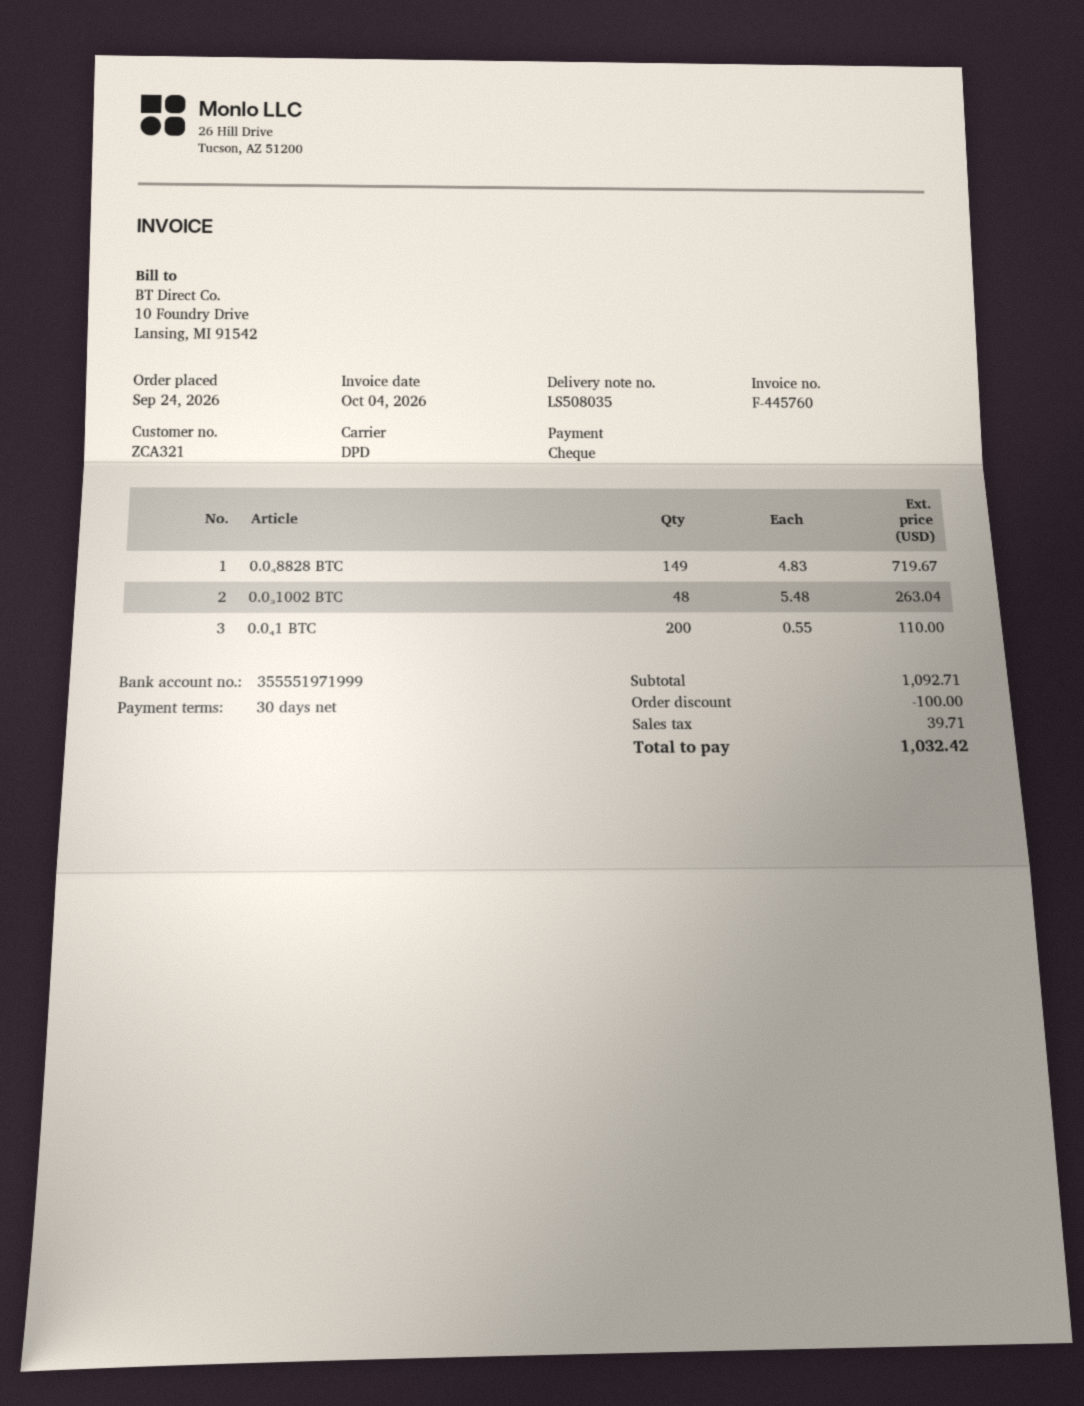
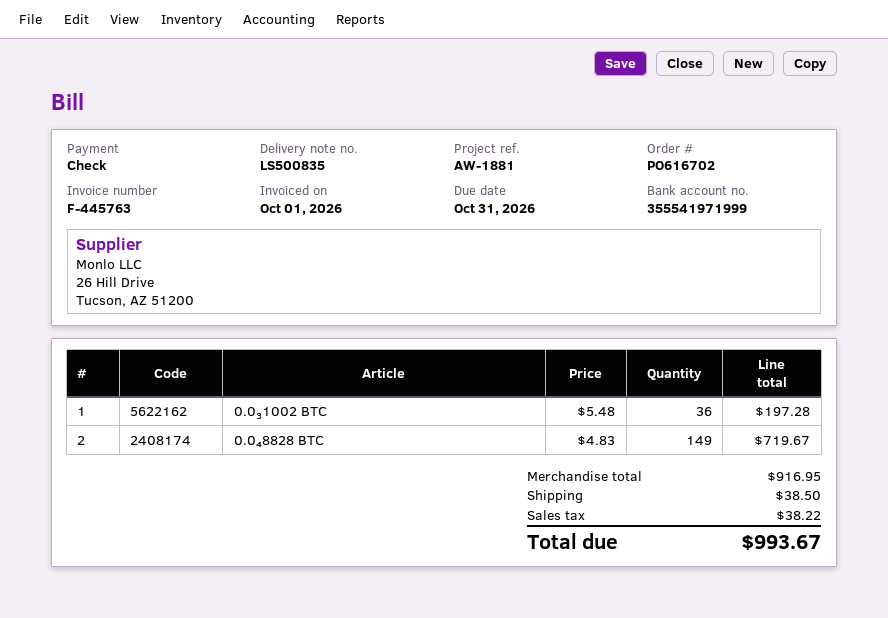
delivery note number: LS508035 -> LS500835
invoice number: F-445760 -> F-445763
invoice date: 2026-10-04 -> 2026-10-01
bank account: 355551971999 -> 355541971999
0.0₃1002 BTC: 48 x 5.48 = 263.04 -> 36 x 5.48 = 197.28
0.0₄1 BTC: 200 x 0.55 = 110.00 -> none
subtotal: 1092.71 -> 916.95
discount: 100.00 -> none
shipping: none -> 38.50
tax: 39.71 -> 38.22
total: 1032.42 -> 993.67

